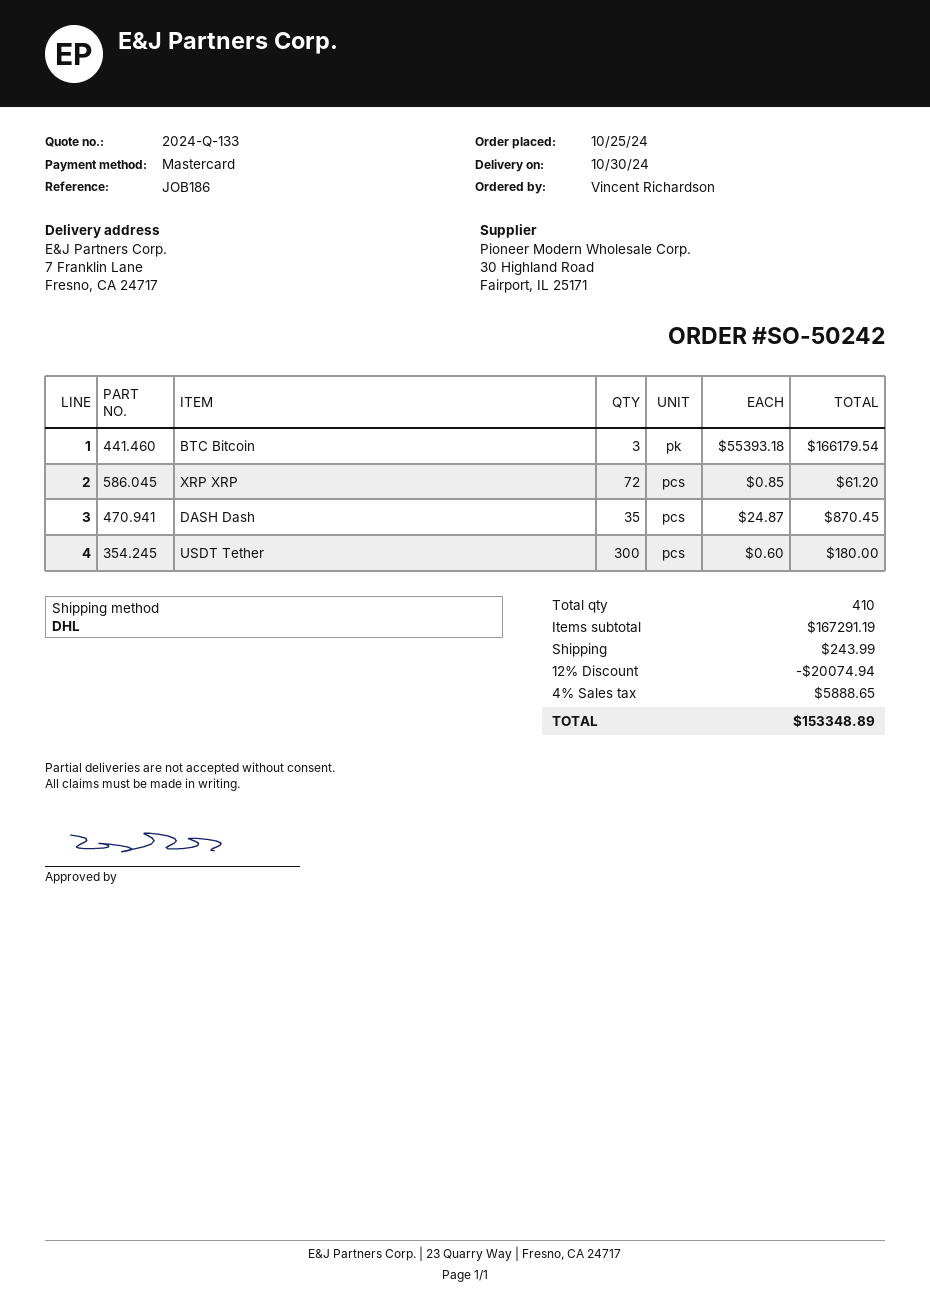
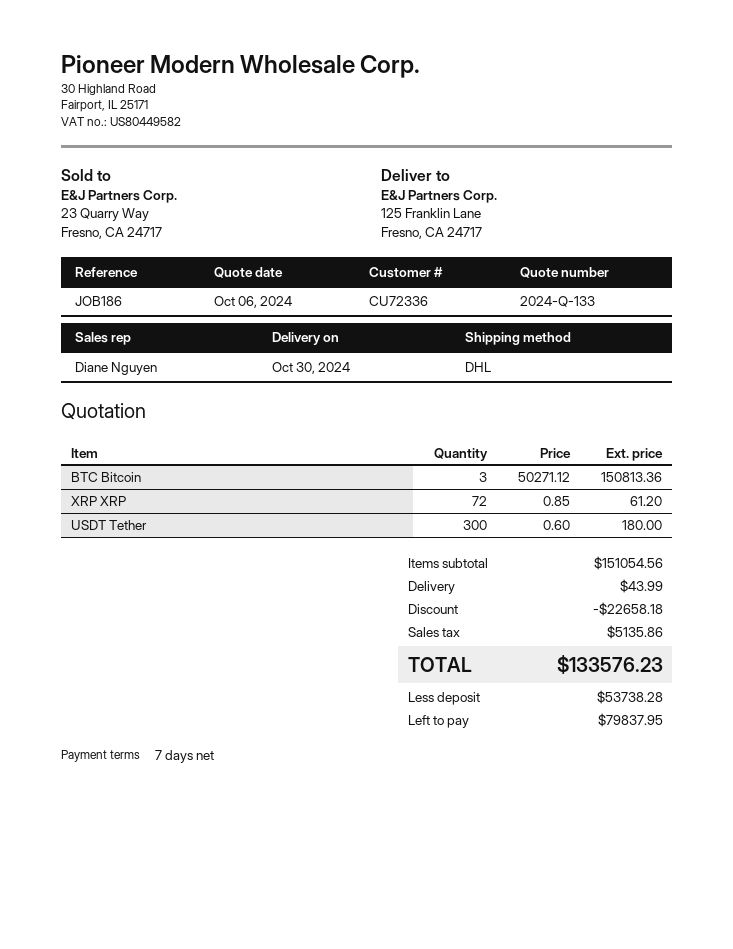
ship to: 7 Franklin Lane, Fresno, CA 24717 -> 125 Franklin Lane, Fresno, CA 24717
BTC Bitcoin: 3 x 55393.18 = 166179.54 -> 3 x 50271.12 = 150813.36
DASH Dash: 35 x 24.87 = 870.45 -> none
subtotal: 167291.19 -> 151054.56
discount: 20074.94 -> 22658.18
shipping: 243.99 -> 43.99
tax: 5888.65 -> 5135.86
total: 153348.89 -> 133576.23

